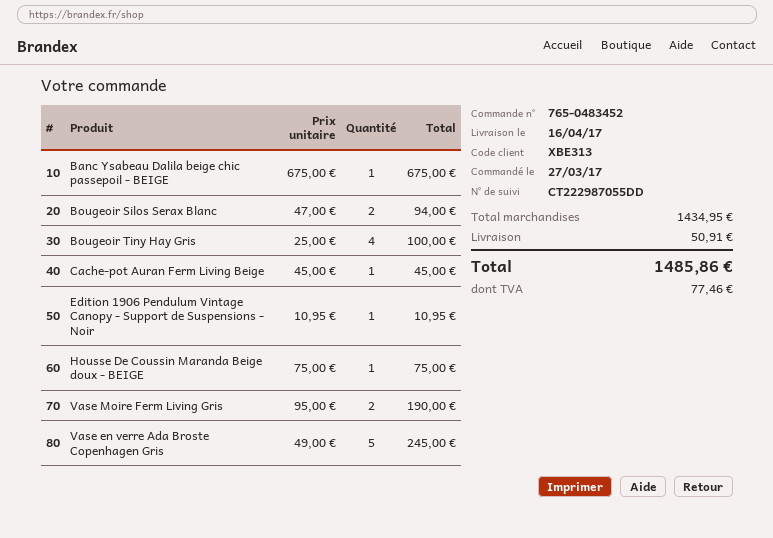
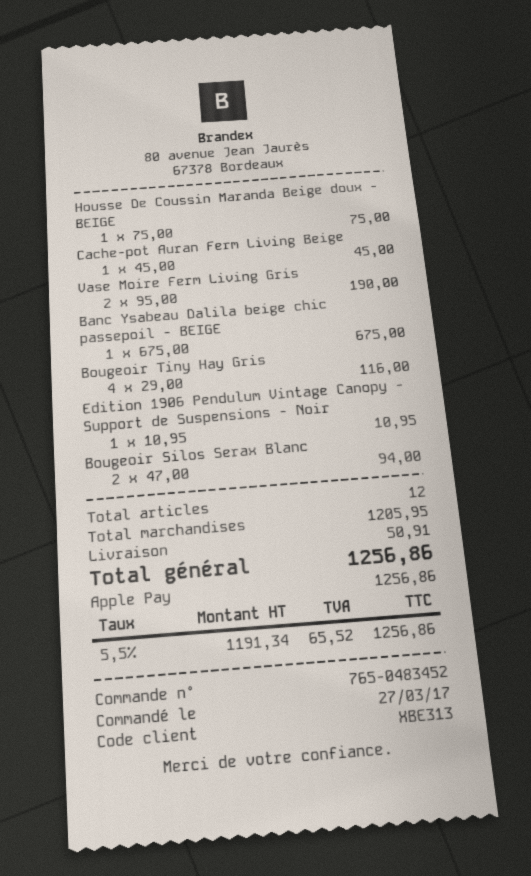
Bougeoir Tiny Hay Gris: 4 x 25.00 = 100.00 -> 4 x 29.00 = 116.00
Vase en verre Ada Broste Copenhagen Gris: 5 x 49.00 = 245.00 -> none
subtotal: 1434.95 -> 1205.95
tax: 77.46 -> 65.52
total: 1485.86 -> 1256.86

